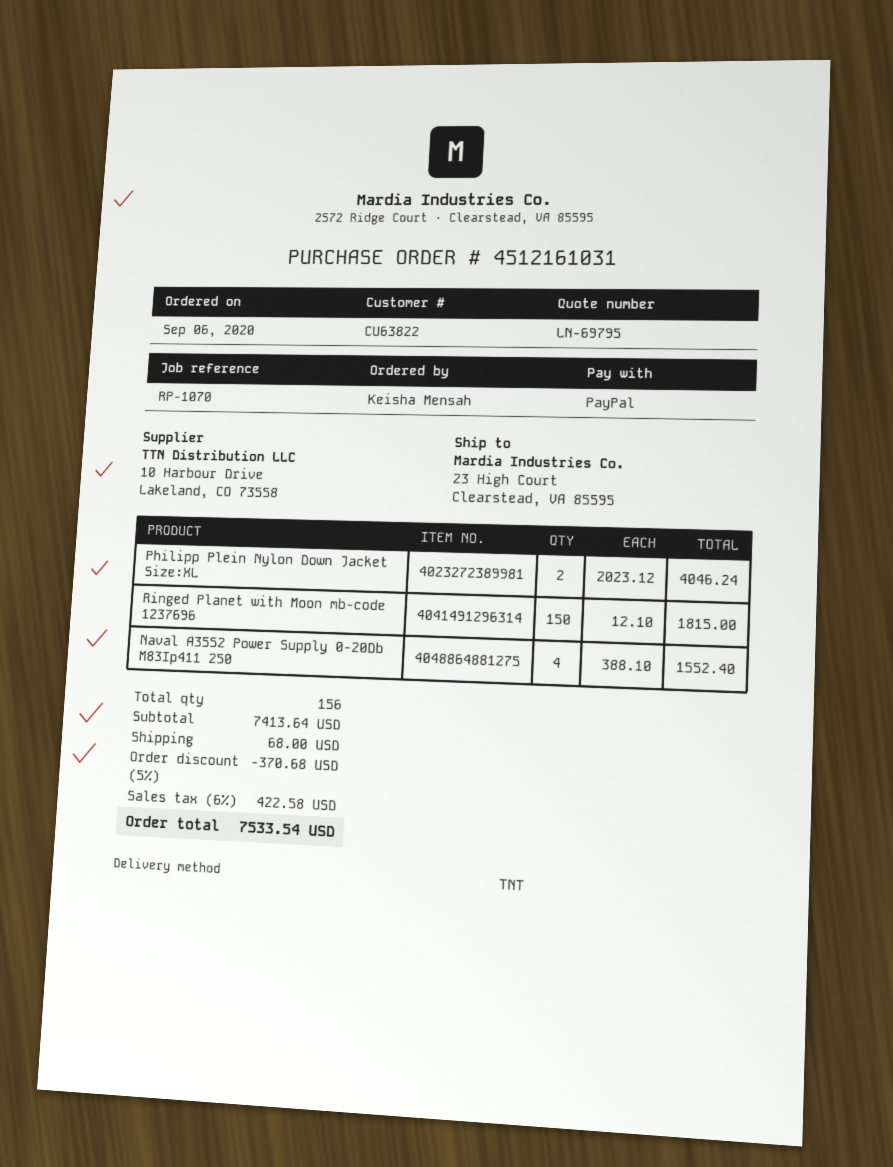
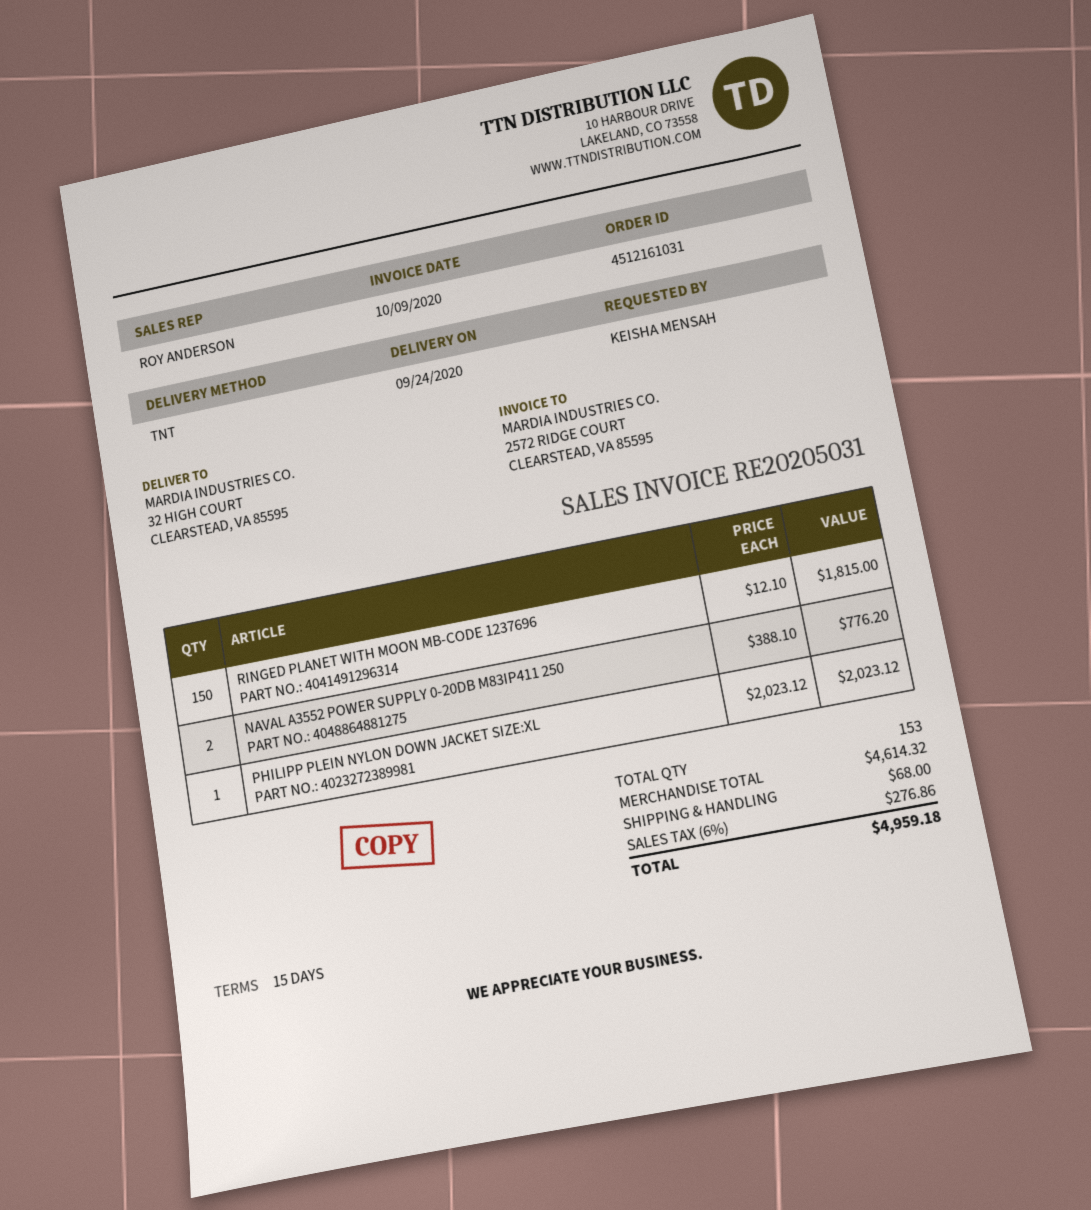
ship to: 23 High Court, Clearstead, VA 85595 -> 32 HIGH COURT, CLEARSTEAD, VA 85595
Philipp Plein Nylon Down Jacket Size:XL: 2 x 2023.12 = 4046.24 -> 1 x 2023.12 = 2023.12
Naval A3552 Power Supply 0-20Db M83Ip411 250: 4 x 388.10 = 1552.40 -> 2 x 388.10 = 776.20
total quantity: 156 -> 153
subtotal: 7413.64 -> 4614.32
discount: 5% = 370.68 -> none
tax: 6% = 422.58 -> 6% = 276.86
total: 7533.54 -> 4959.18

